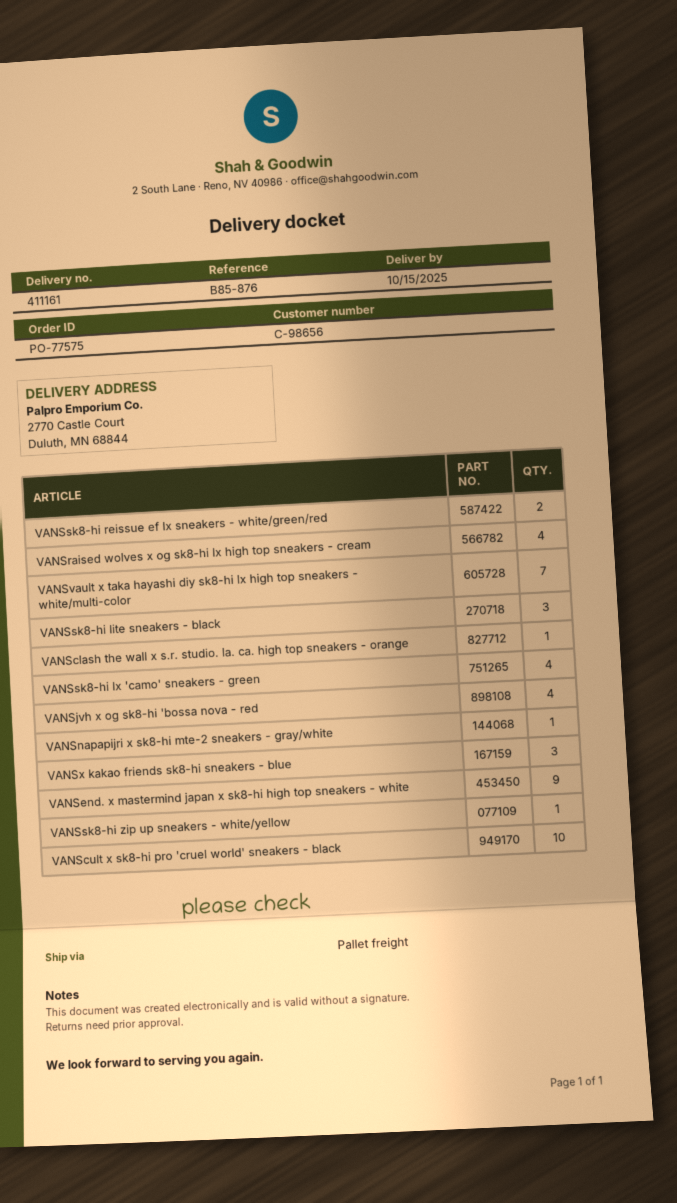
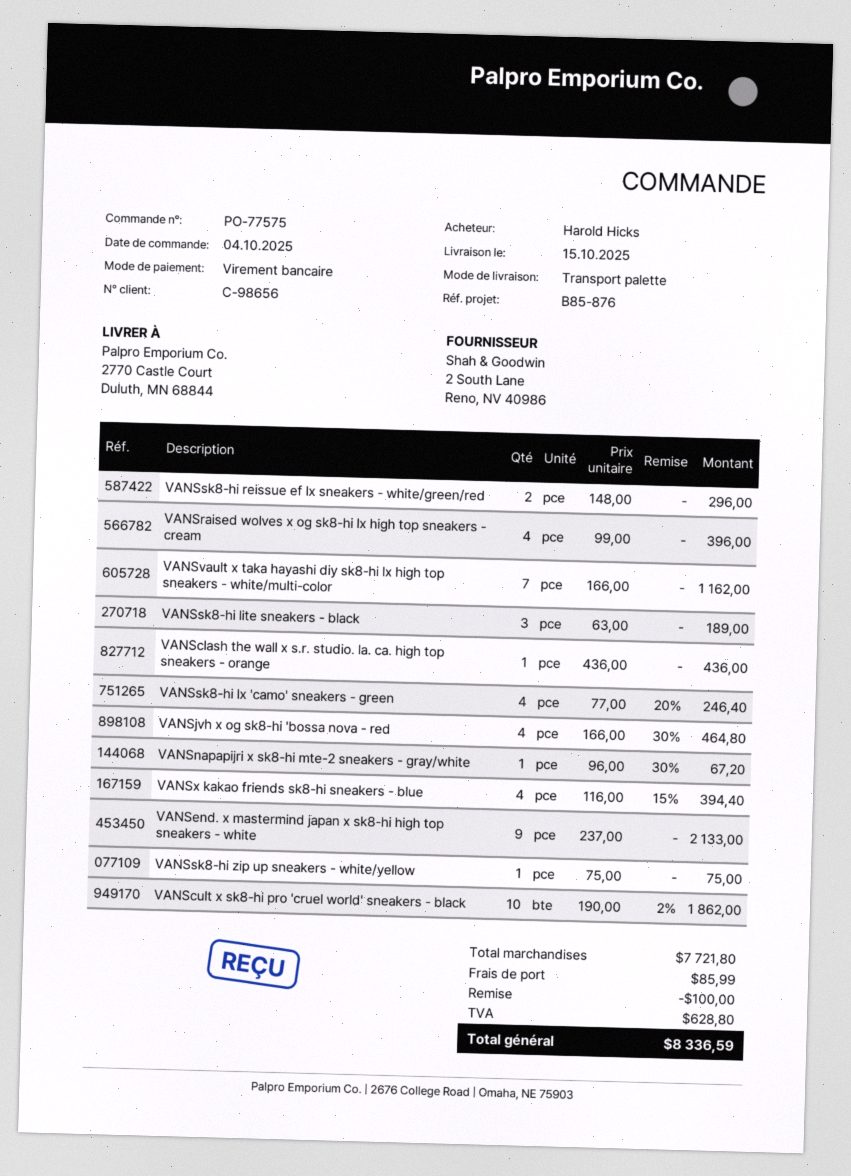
VANSx kakao friends sk8-hi sneakers - blue: 3 -> 4

